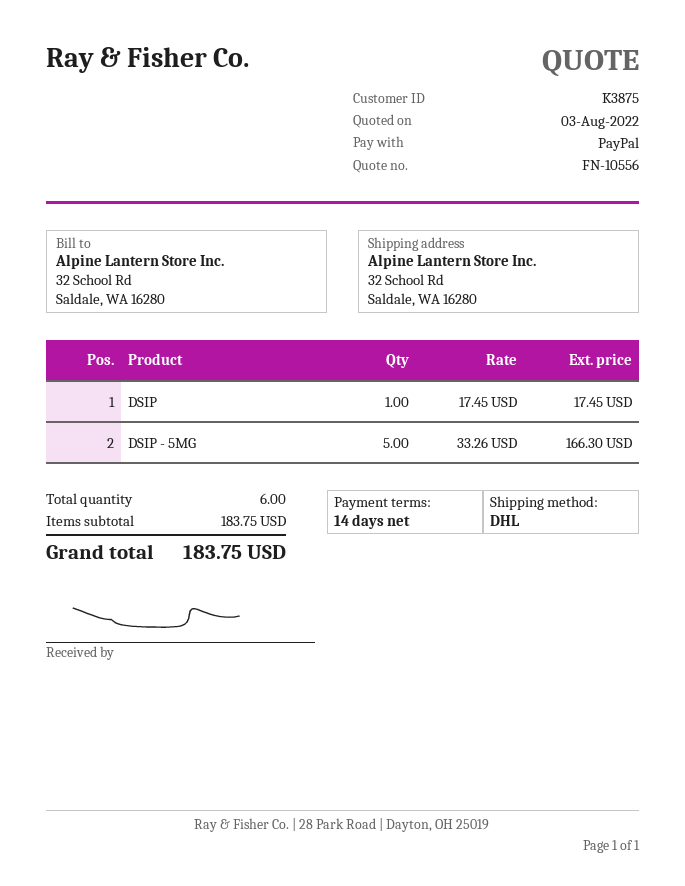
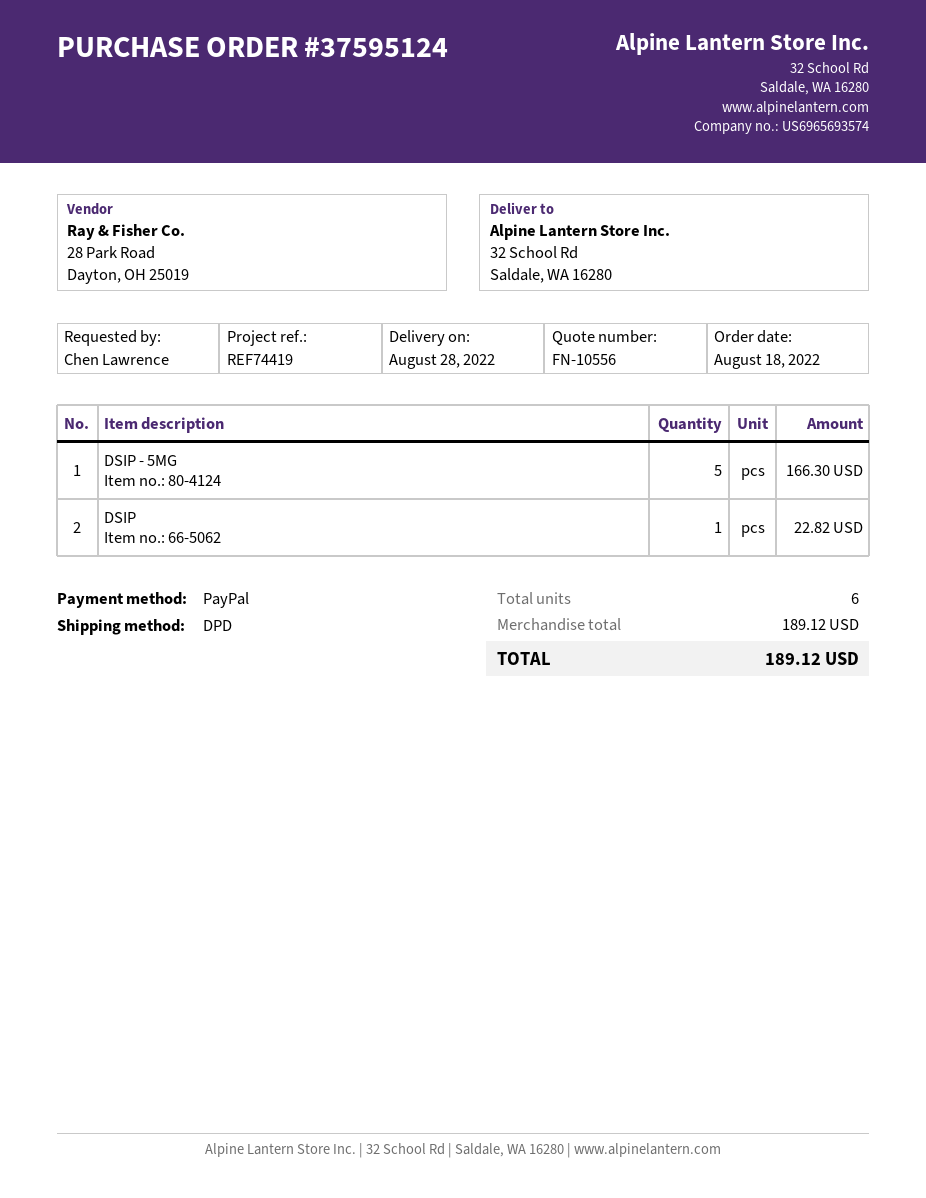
shipping method: DHL -> DPD
DSIP: 1 for 17.45 -> 1 for 22.82
subtotal: 183.75 -> 189.12
total: 183.75 -> 189.12

